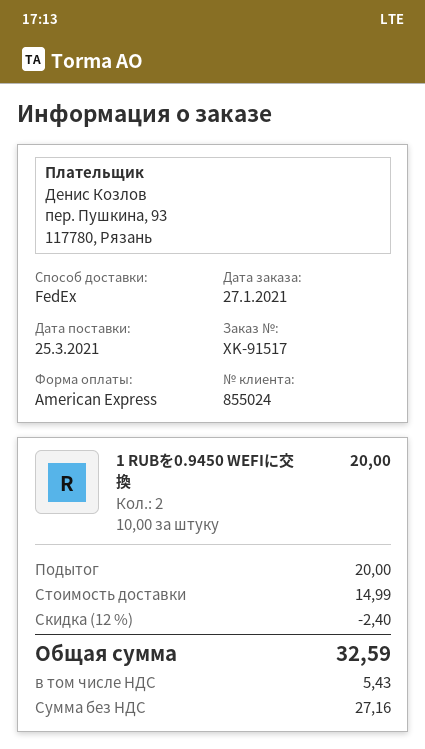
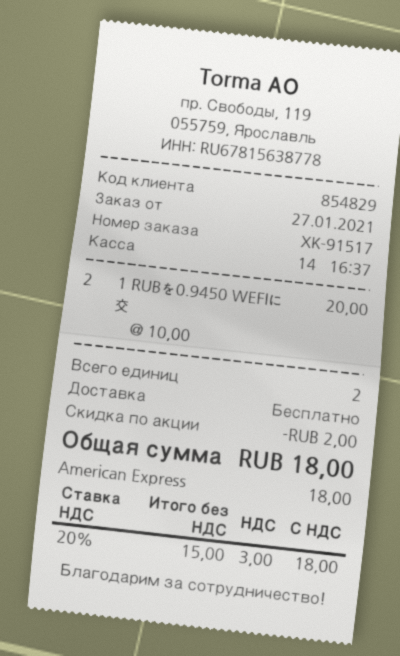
customer number: 855024 -> 854829
discount: 2.40 -> 2.00
shipping: 14.99 -> 0.00
net: 27.16 -> 15.00
tax: 5.43 -> 3.00
total: 32.59 -> 18.00

